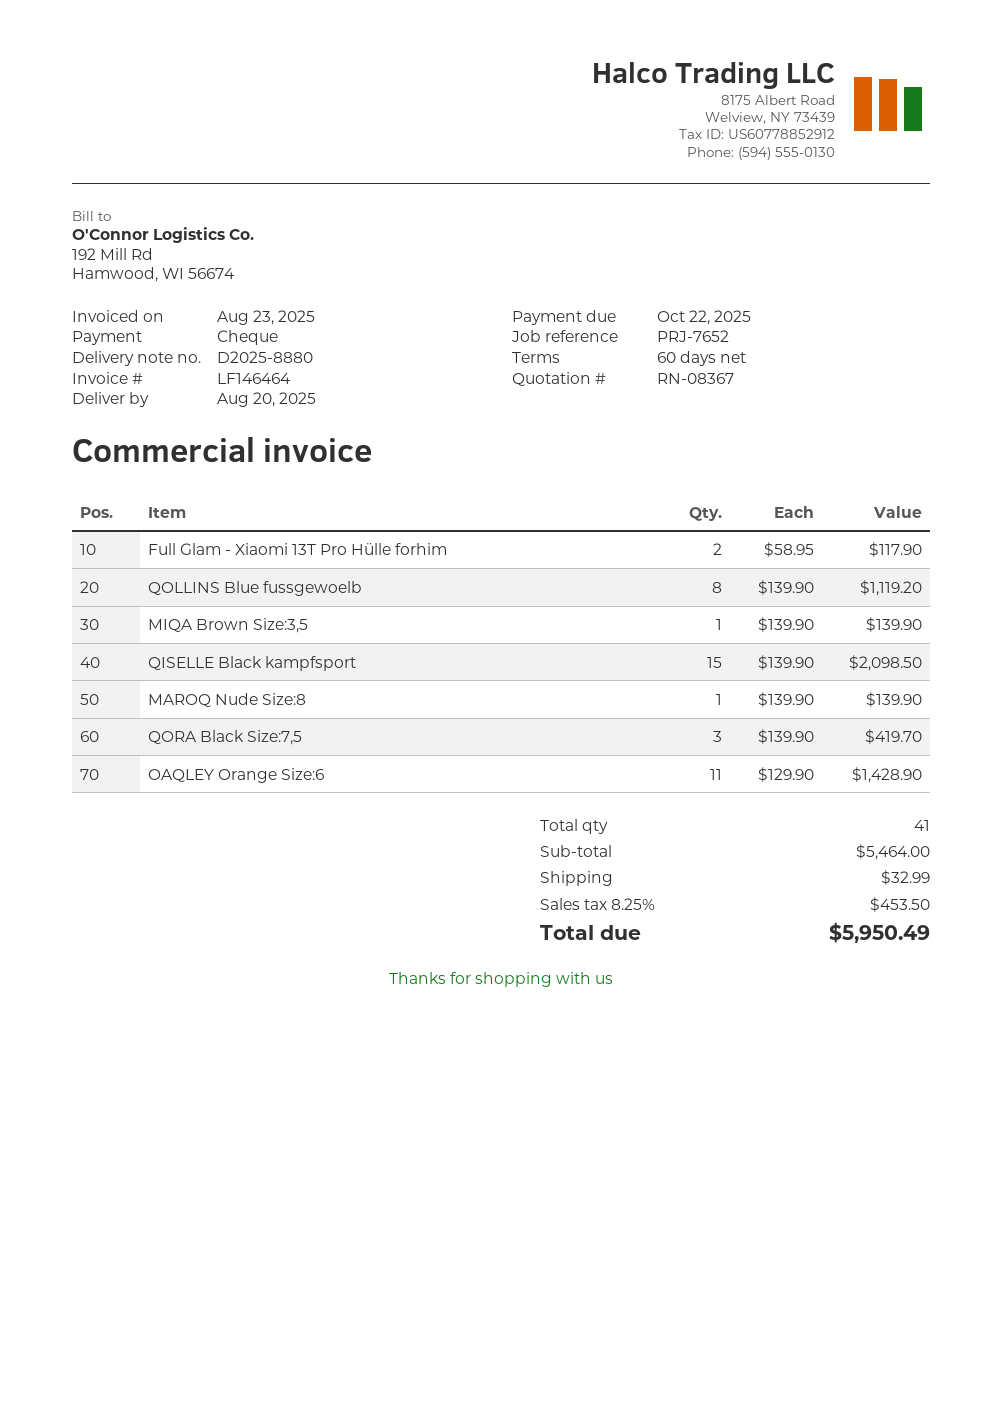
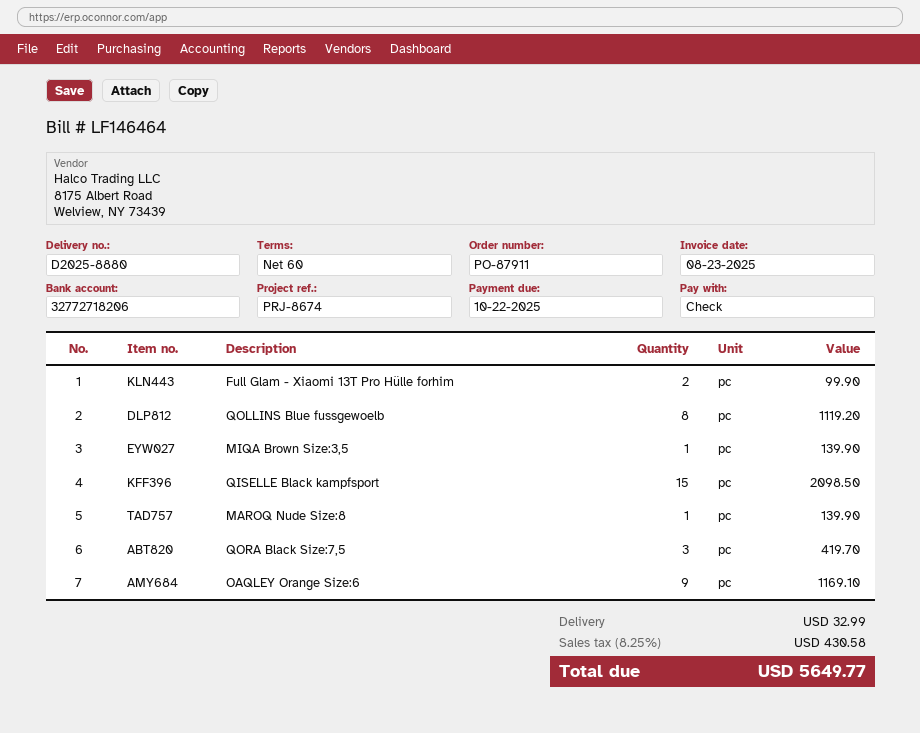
reference: PRJ-7652 -> PRJ-8674
Full Glam - Xiaomi 13T Pro Hülle forhim: 2 for 117.90 -> 2 for 99.90
OAQLEY Orange Size:6: 11 for 1428.90 -> 9 for 1169.10
tax: 8.25% = 453.50 -> 8.25% = 430.58
total: 5950.49 -> 5649.77

